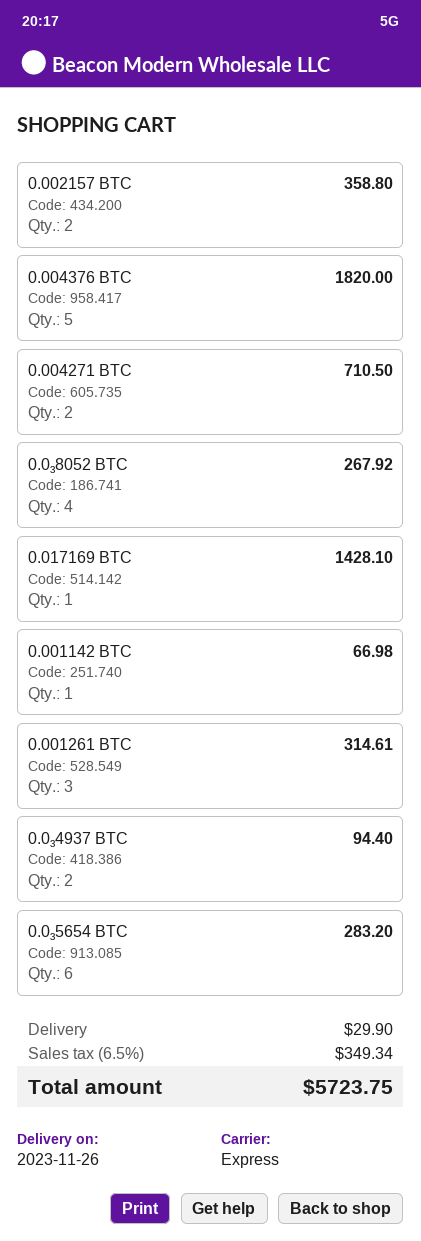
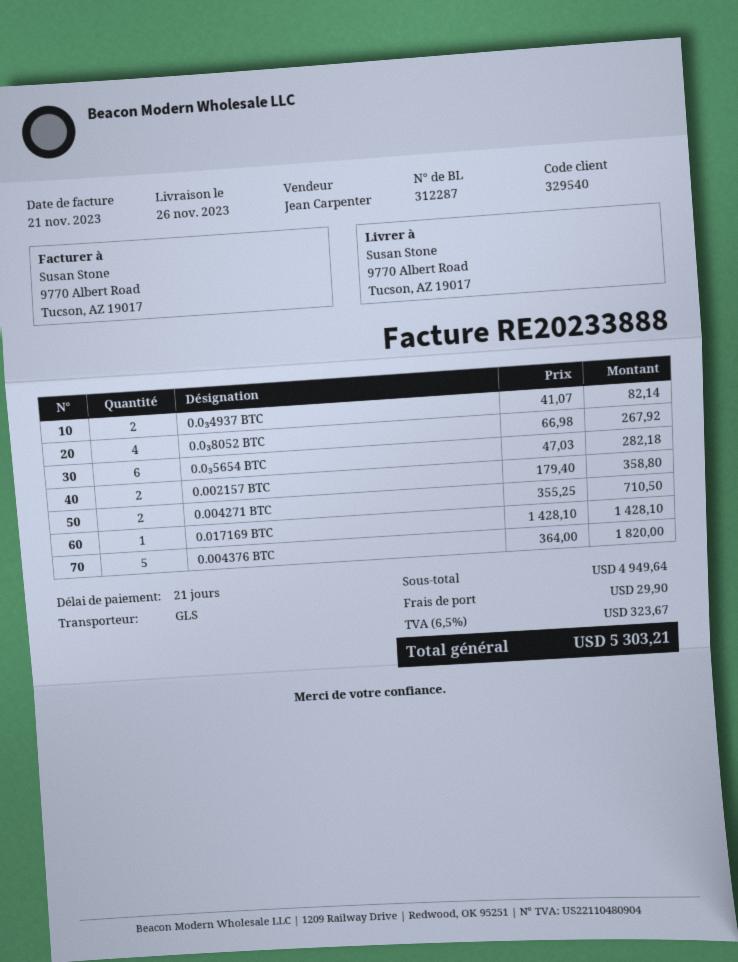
shipping method: express -> GLS
0.001142 BTC: 1 for 66.98 -> none
0.001261 BTC: 3 for 314.61 -> none
0.0₃4937 BTC: 2 for 94.40 -> 2 for 82.14
0.0₃5654 BTC: 6 for 283.20 -> 6 for 282.18
tax: 6.5% = 349.34 -> 6.5% = 323.67
total: 5723.75 -> 5303.21

